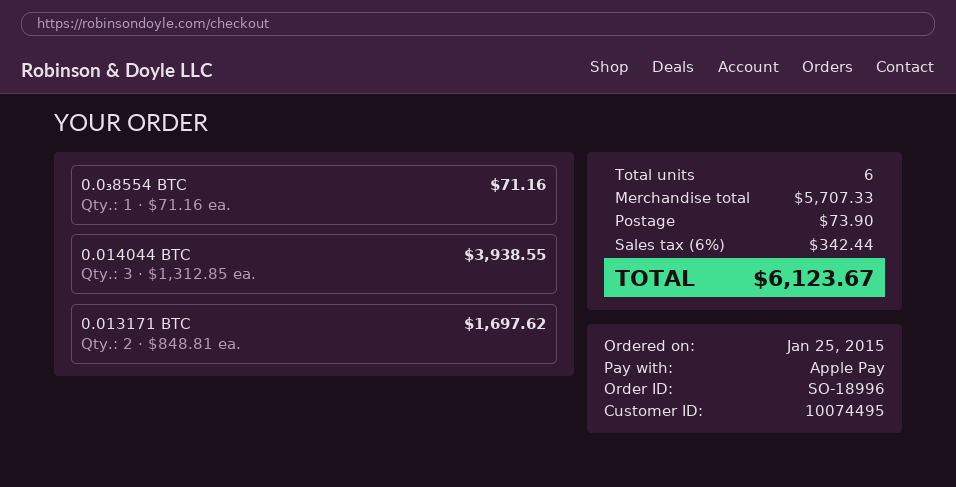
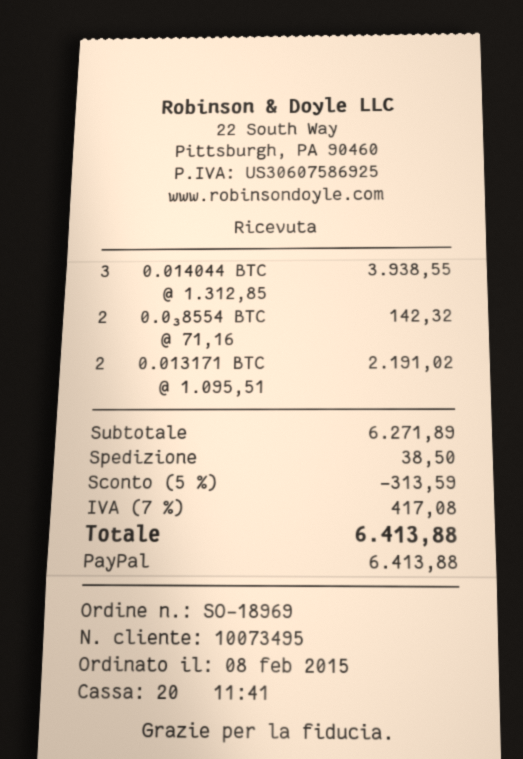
order number: SO-18996 -> SO-18969
order date: 2015-01-25 -> 2015-02-08
customer number: 10074495 -> 10073495
payment method: Apple Pay -> PayPal
0.0₃8554 BTC: 1 x 71.16 = 71.16 -> 2 x 71.16 = 142.32
0.013171 BTC: 2 x 848.81 = 1697.62 -> 2 x 1095.51 = 2191.02
subtotal: 5707.33 -> 6271.89
discount: none -> 5% = 313.59
shipping: 73.90 -> 38.50
tax: 6% = 342.44 -> 7% = 417.08
total: 6123.67 -> 6413.88

